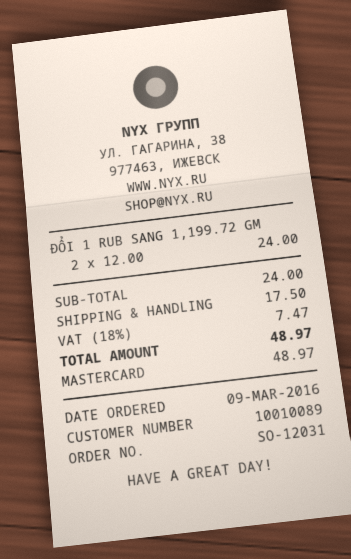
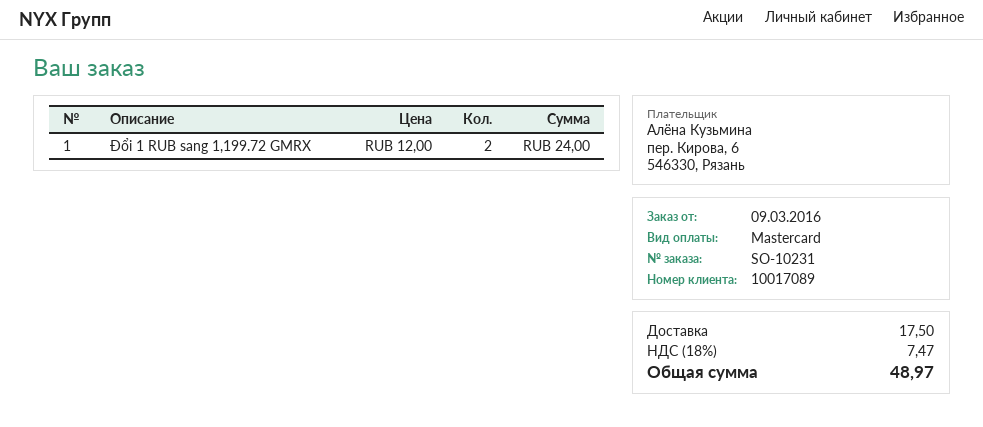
order number: SO-12031 -> SO-10231
customer number: 10010089 -> 10017089

